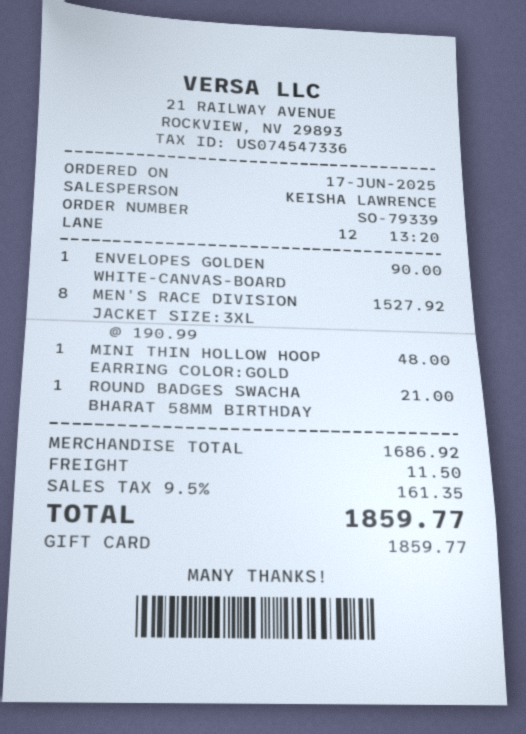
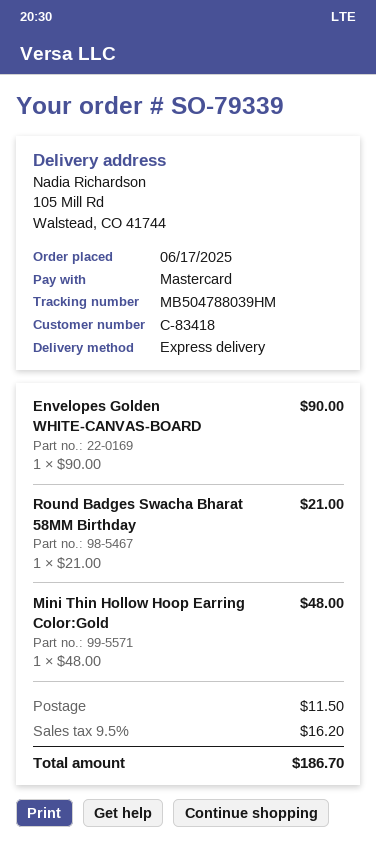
payment method: gift card -> Mastercard
MEN'S RACE DIVISION JACKET SIZE:3XL: 8 x 190.99 = 1527.92 -> none
tax: 9.5% = 161.35 -> 9.5% = 16.20
total: 1859.77 -> 186.70

